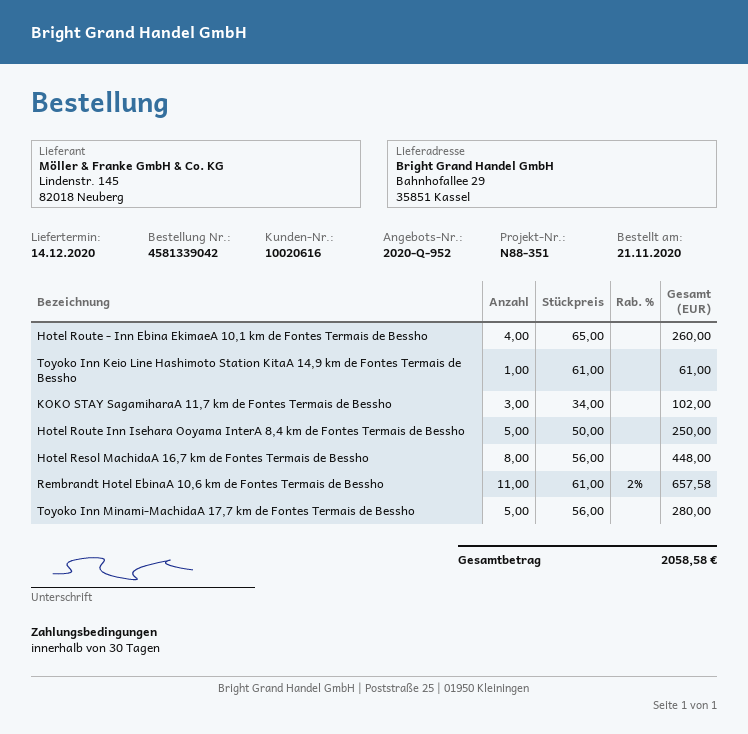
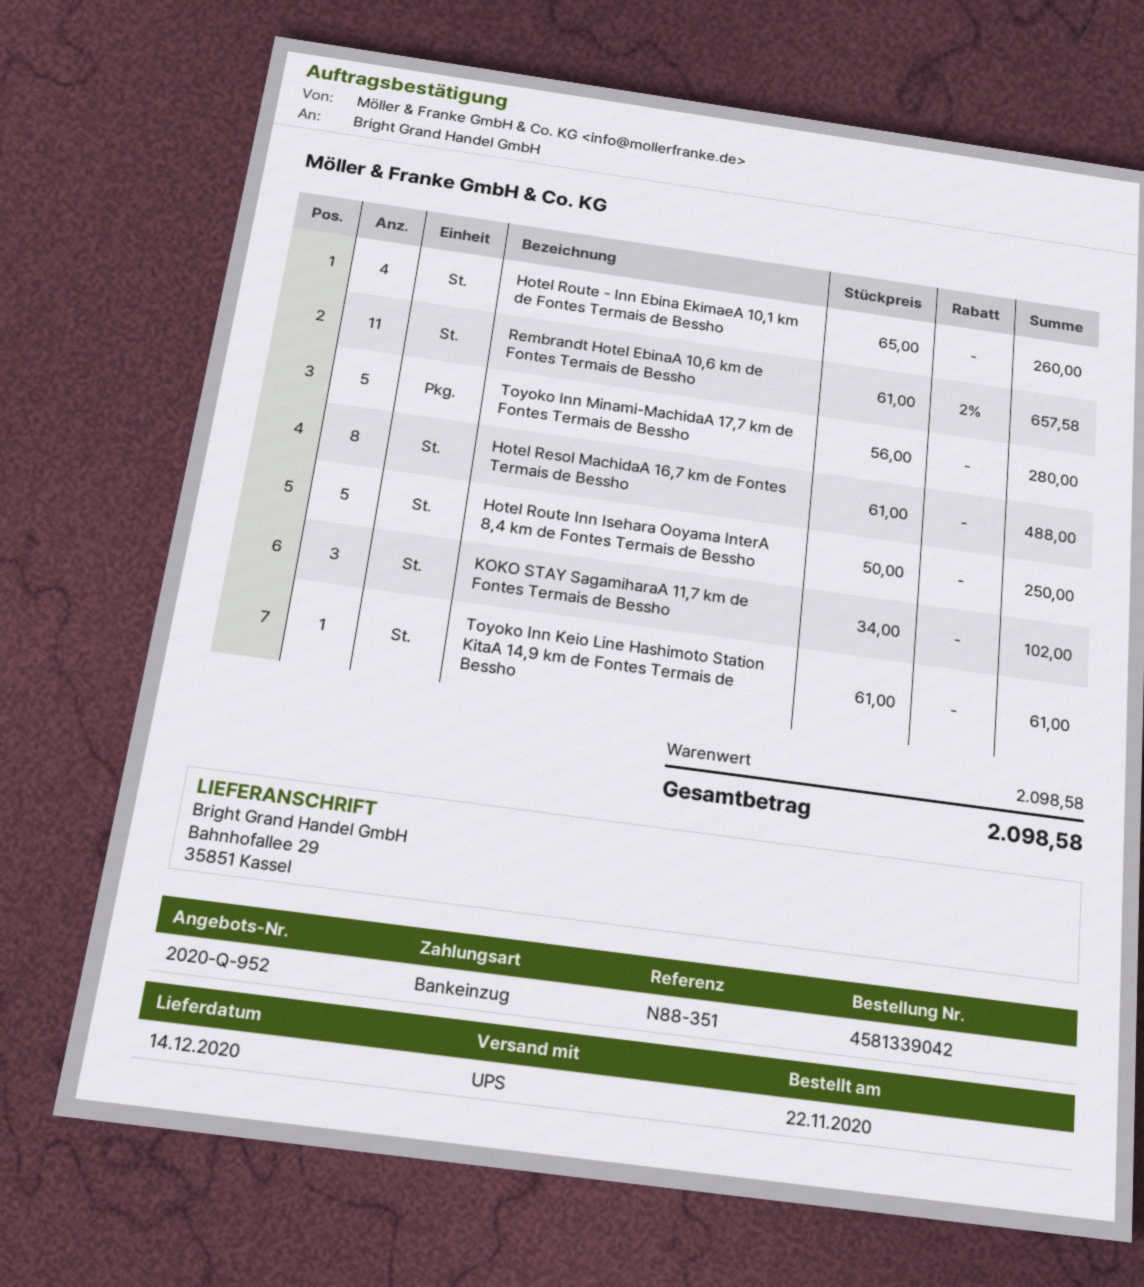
order date: 2020-11-21 -> 2020-11-22
Hotel Resol MachidaA 16,7 km de Fontes Termais de Bessho: 8 x 56.00 = 448.00 -> 8 x 61.00 = 488.00
total: 2058.58 -> 2098.58

